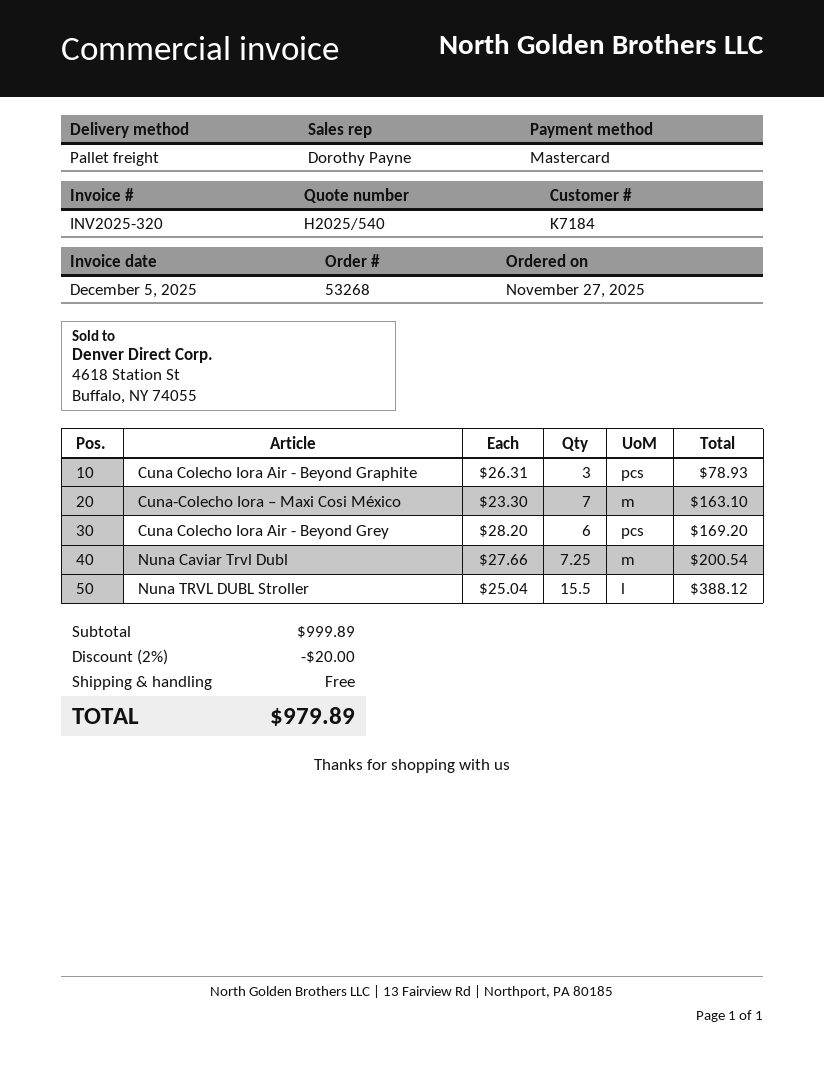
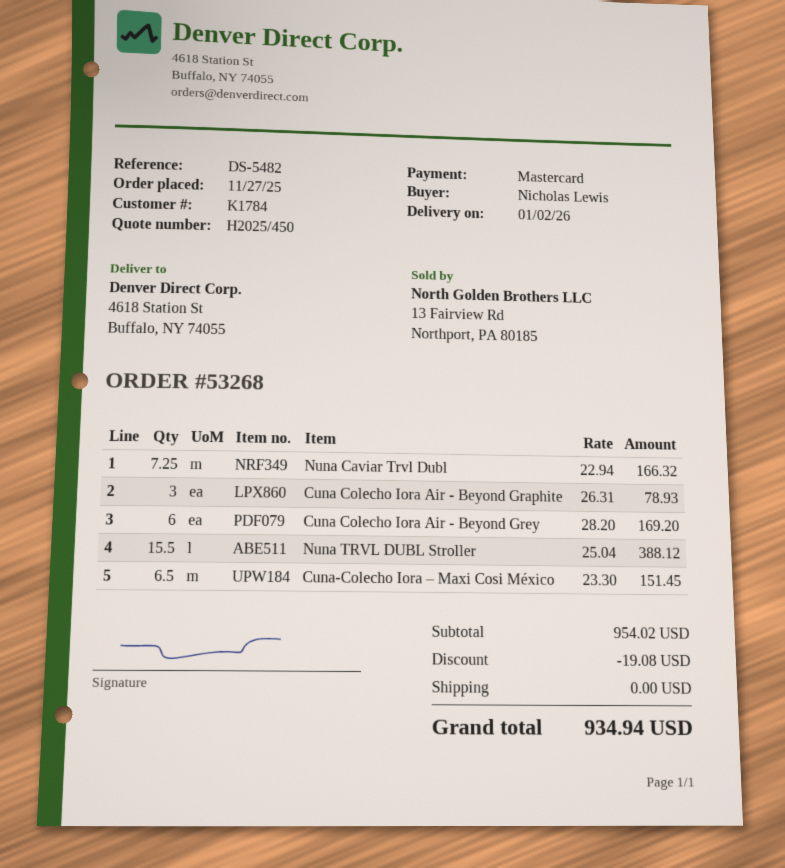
quote number: H2025/540 -> H2025/450
customer number: K7184 -> K1784
Cuna-Colecho Iora – Maxi Cosi México: 7 x 23.30 = 163.10 -> 6.5 x 23.30 = 151.45
Nuna Caviar Trvl Dubl: 7.25 x 27.66 = 200.54 -> 7.25 x 22.94 = 166.32
subtotal: 999.89 -> 954.02
discount: 20.00 -> 19.08
total: 979.89 -> 934.94

